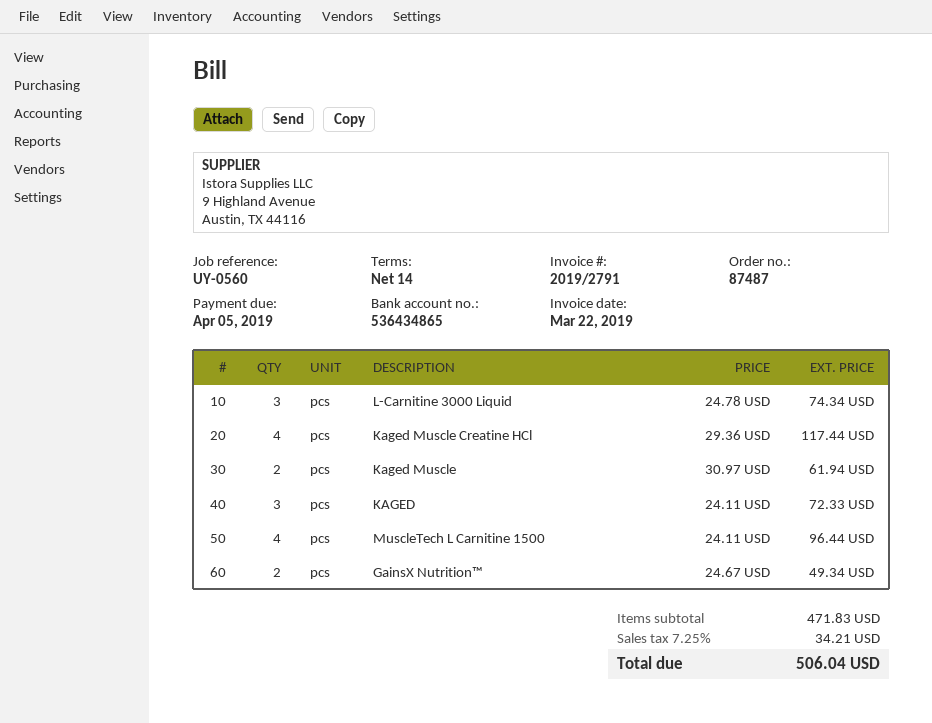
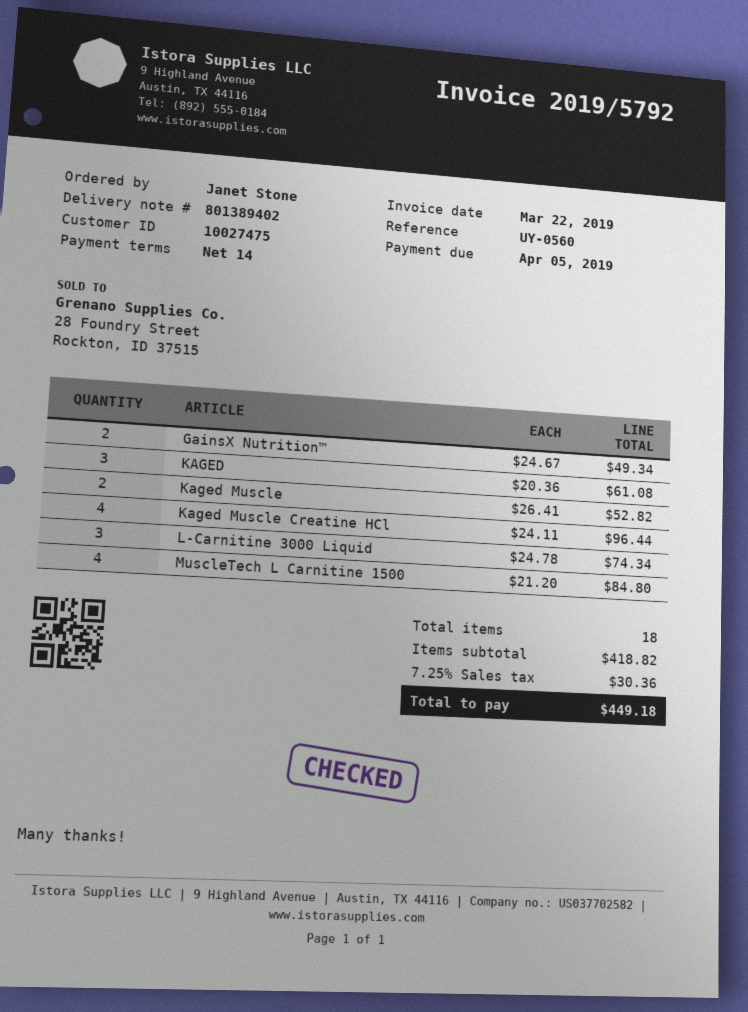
invoice number: 2019/2791 -> 2019/5792
Kaged Muscle Creatine HCl: 4 x 29.36 = 117.44 -> 4 x 24.11 = 96.44
Kaged Muscle: 2 x 30.97 = 61.94 -> 2 x 26.41 = 52.82
KAGED: 3 x 24.11 = 72.33 -> 3 x 20.36 = 61.08
MuscleTech L Carnitine 1500: 4 x 24.11 = 96.44 -> 4 x 21.20 = 84.80
subtotal: 471.83 -> 418.82
tax: 7.25% = 34.21 -> 7.25% = 30.36
total: 506.04 -> 449.18

